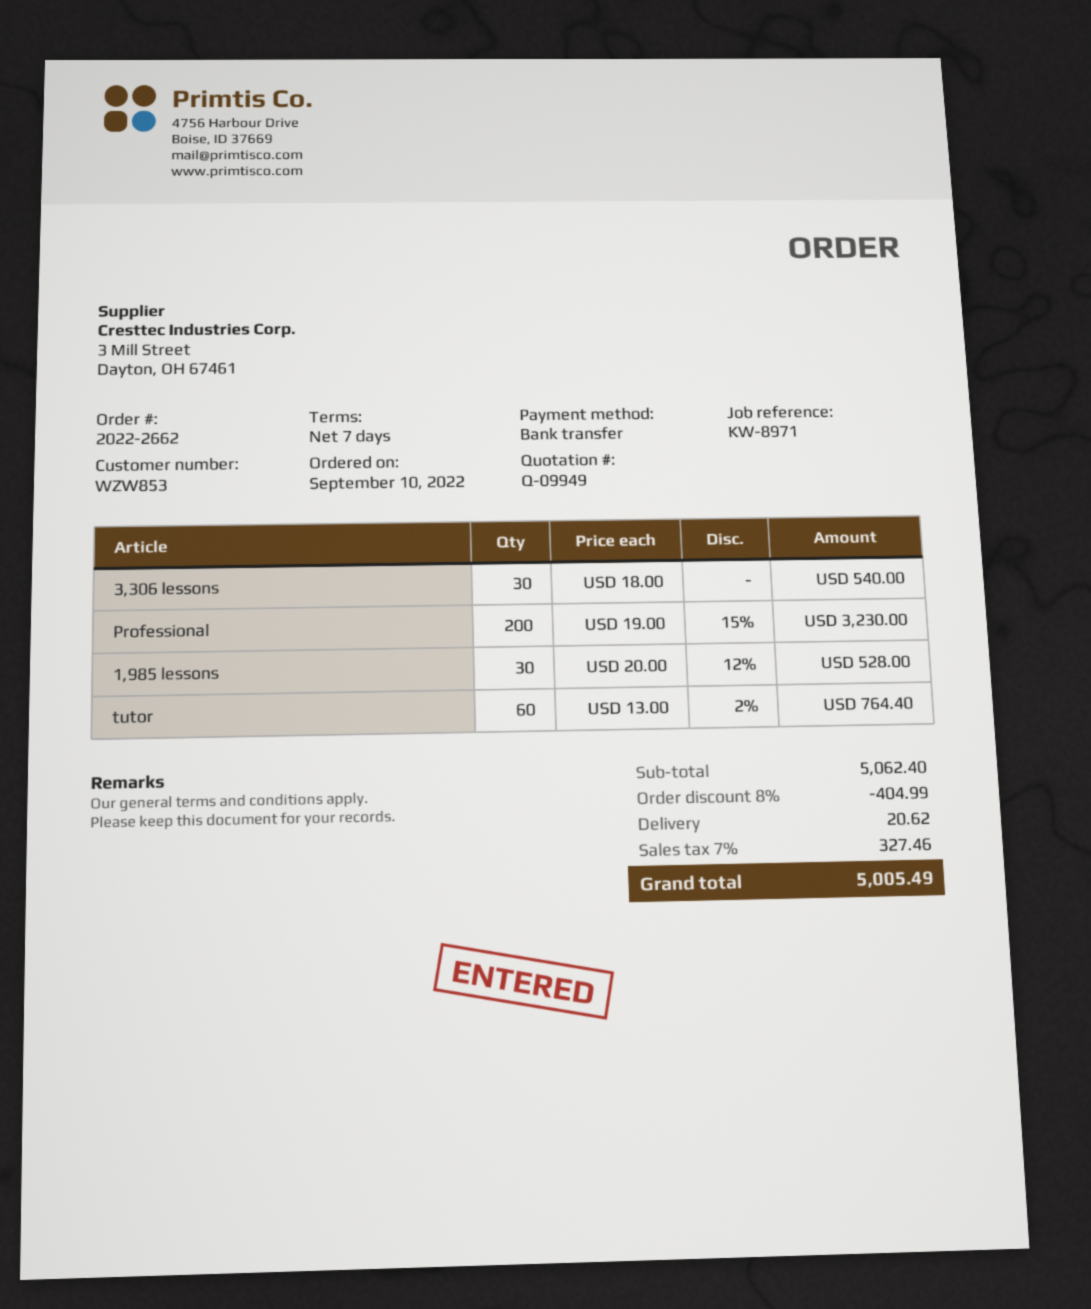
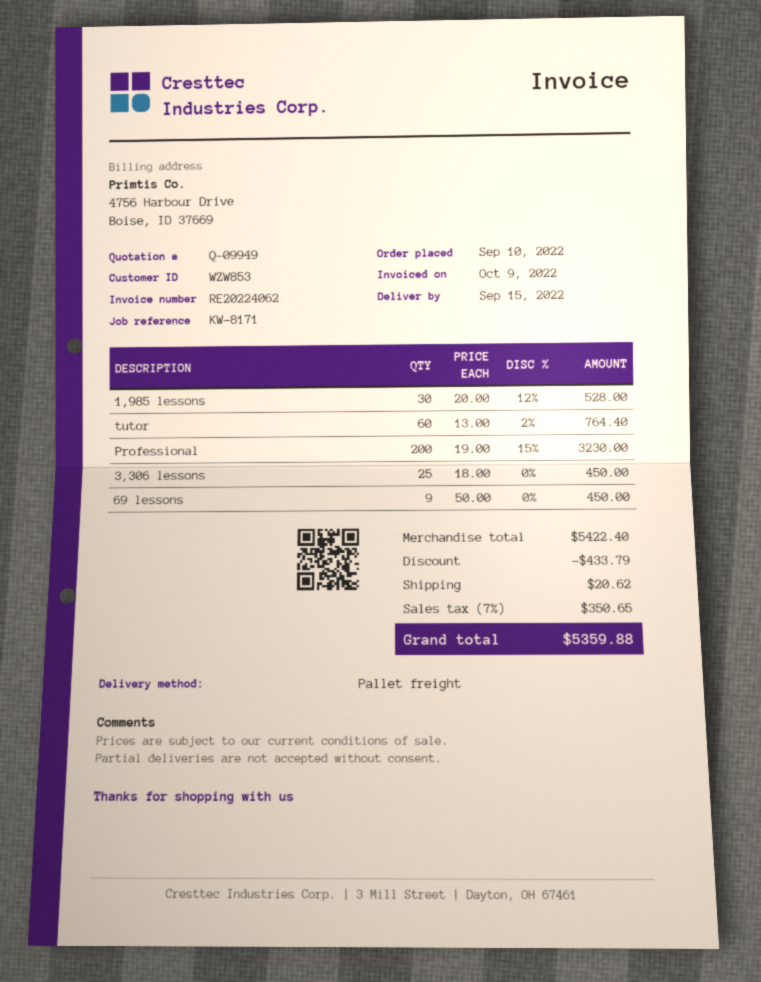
reference: KW-8971 -> KW-8171
3,306 lessons: 30 x 18.00 = 540.00 -> 25 x 18.00 = 450.00
69 lessons: none -> 9 x 50.00 = 450.00
subtotal: 5062.40 -> 5422.40
discount: 404.99 -> 433.79
tax: 7% = 327.46 -> 7% = 350.65
total: 5005.49 -> 5359.88

